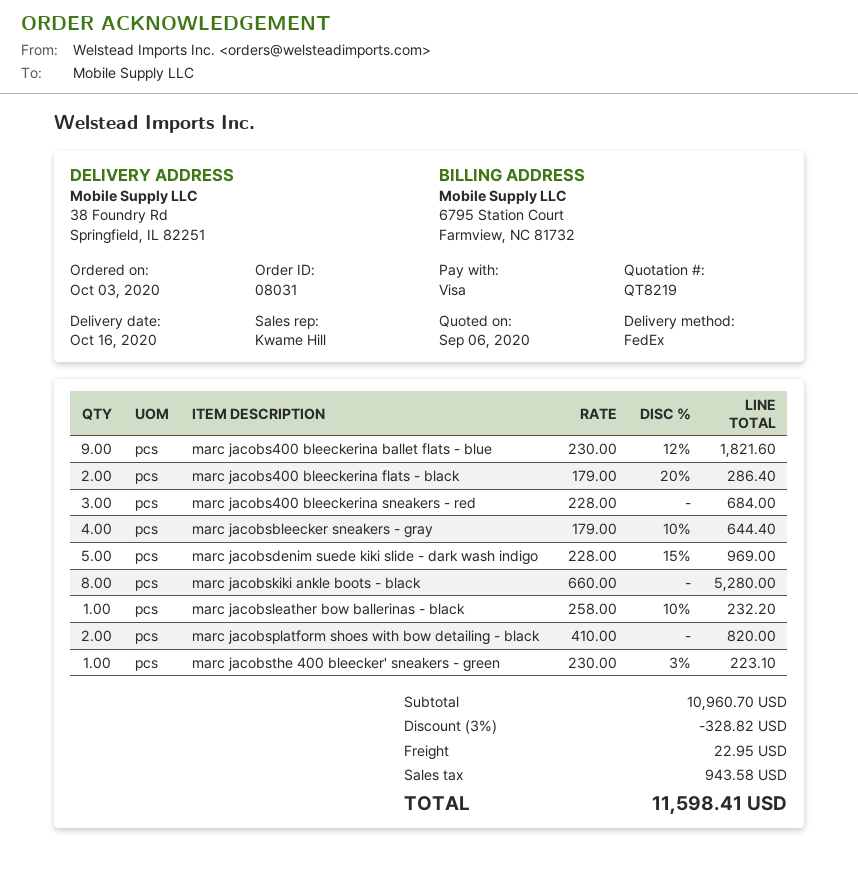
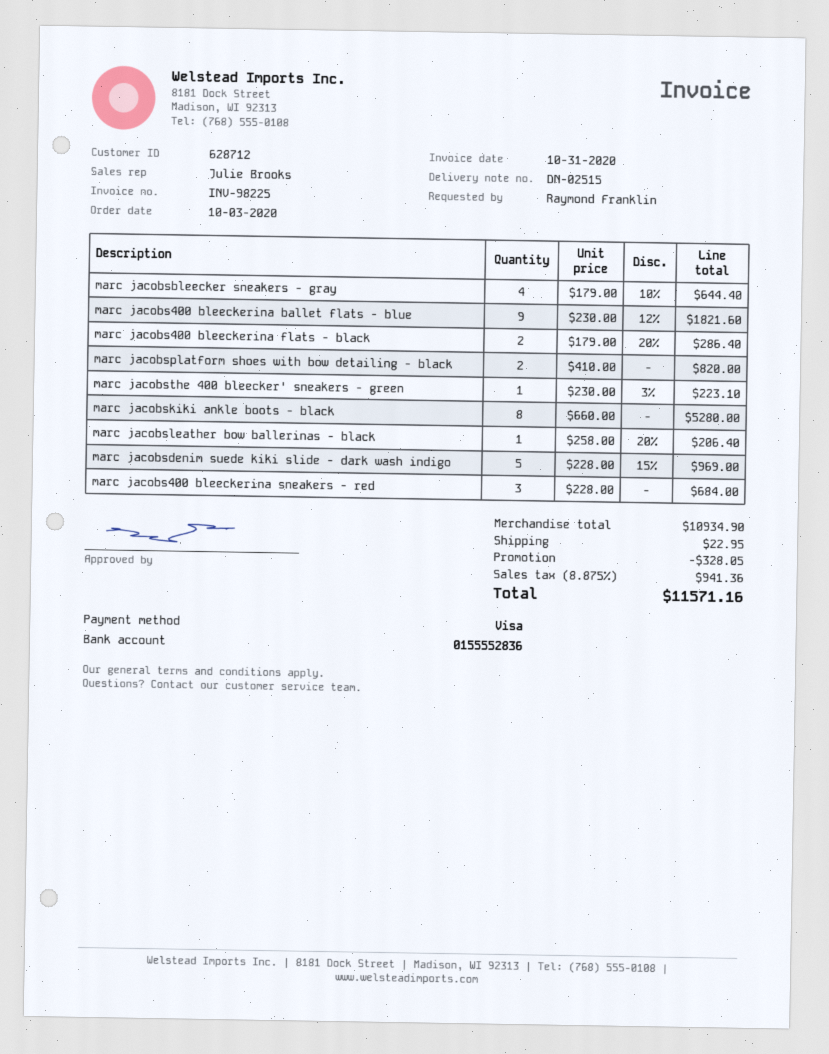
sales rep: Kwame Hill -> Julie Brooks
marc jacobsleather bow ballerinas - black: 1 x 258.00 - 10% = 232.20 -> 1 x 258.00 - 20% = 206.40
subtotal: 10960.70 -> 10934.90
discount: 328.82 -> 328.05
tax: 943.58 -> 941.36
total: 11598.41 -> 11571.16

